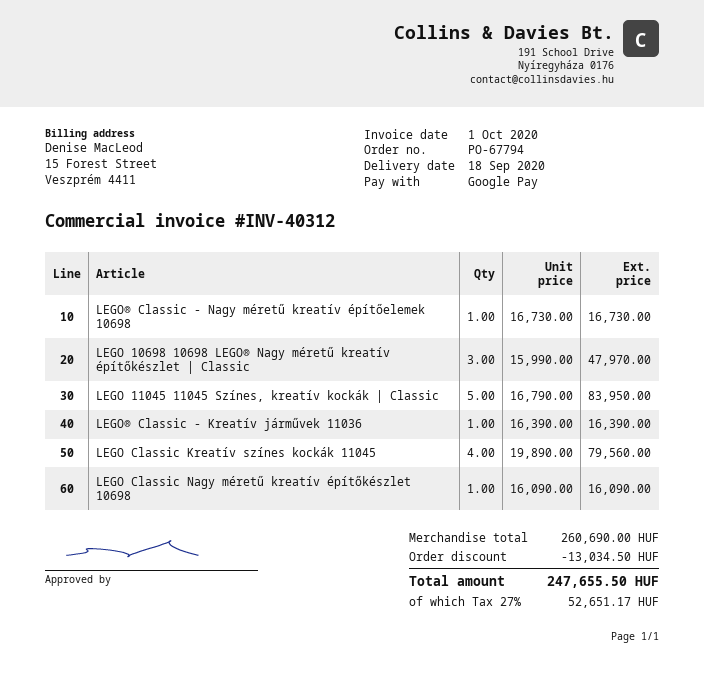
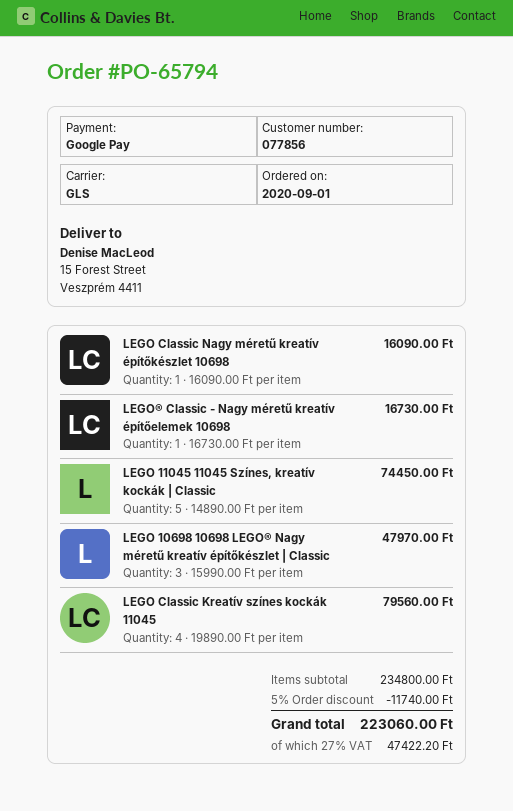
order number: PO-67794 -> PO-65794
LEGO 11045 11045 Színes, kreatív kockák | Classic: 5 x 16790.00 = 83950.00 -> 5 x 14890.00 = 74450.00
LEGO® Classic - Kreatív járművek 11036: 1 x 16390.00 = 16390.00 -> none
subtotal: 260690.00 -> 234800.00
discount: 13034.50 -> 11740.00
tax: 27% = 52651.17 -> 27% = 47422.20
total: 247655.50 -> 223060.00

